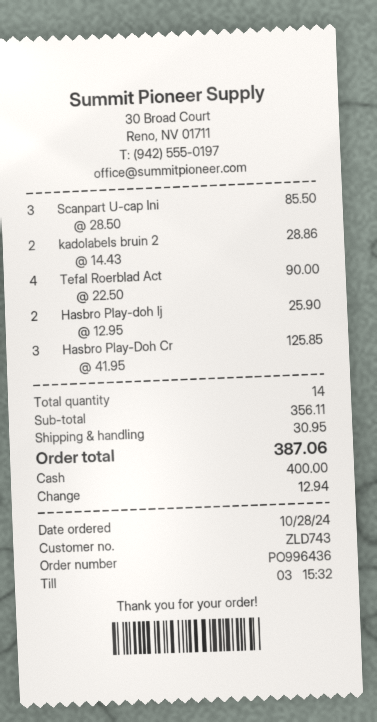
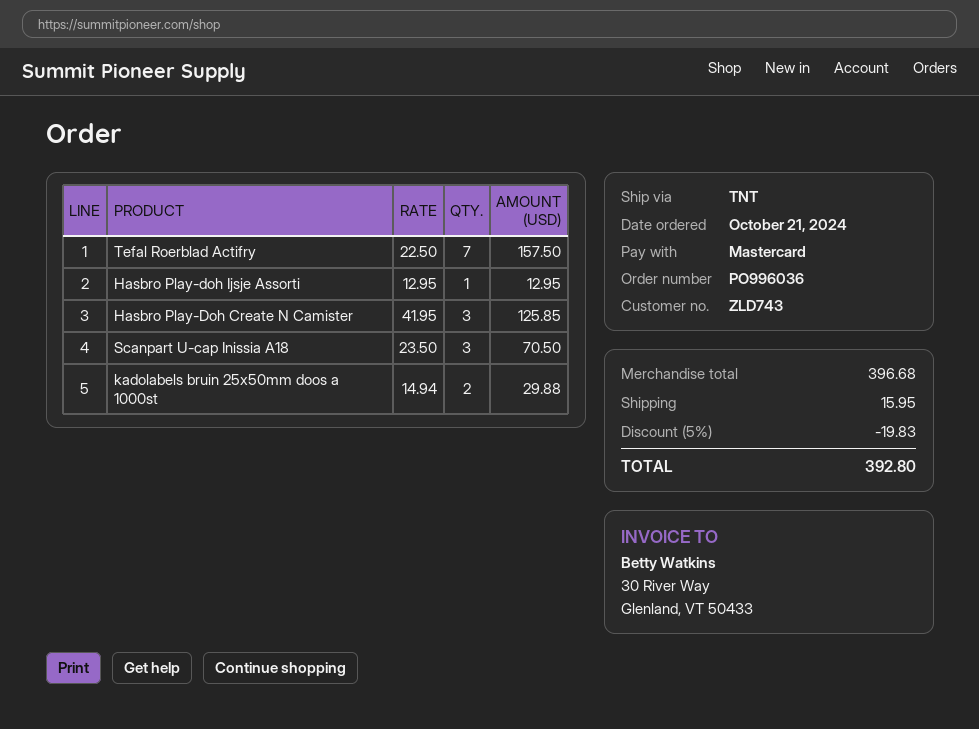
order number: PO996436 -> PO996036
order date: 2024-10-28 -> 2024-10-21
payment method: cash -> Mastercard
Scanpart U-cap Ini: 3 x 28.50 = 85.50 -> 3 x 23.50 = 70.50
kadolabels bruin 2: 2 x 14.43 = 28.86 -> 2 x 14.94 = 29.88
Tefal Roerblad Act: 4 x 22.50 = 90.00 -> 7 x 22.50 = 157.50
Hasbro Play-doh Ij: 2 x 12.95 = 25.90 -> 1 x 12.95 = 12.95
subtotal: 356.11 -> 396.68
discount: none -> 5% = 19.83
shipping: 30.95 -> 15.95
total: 387.06 -> 392.80

